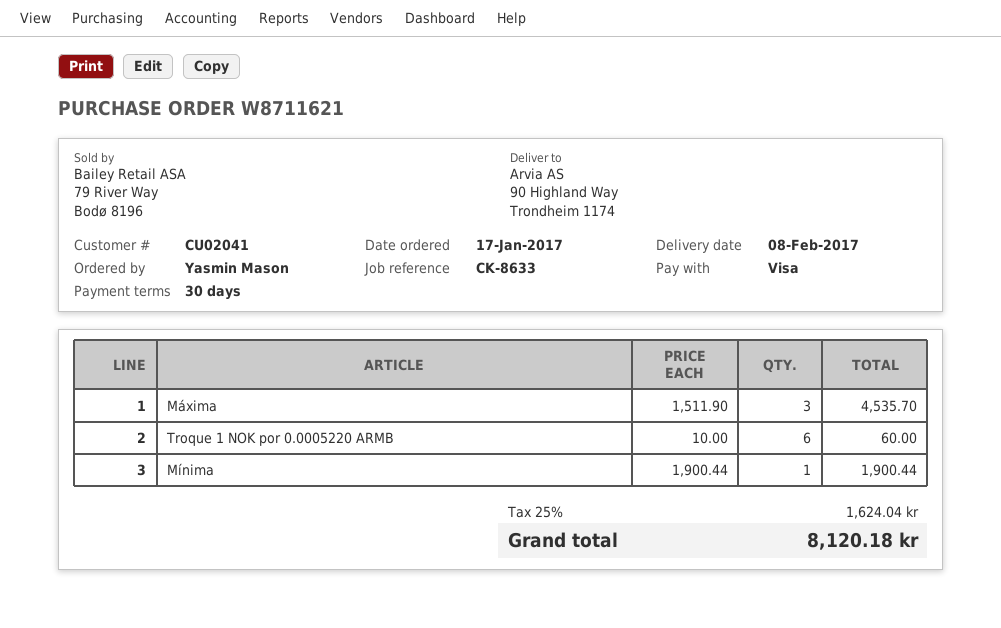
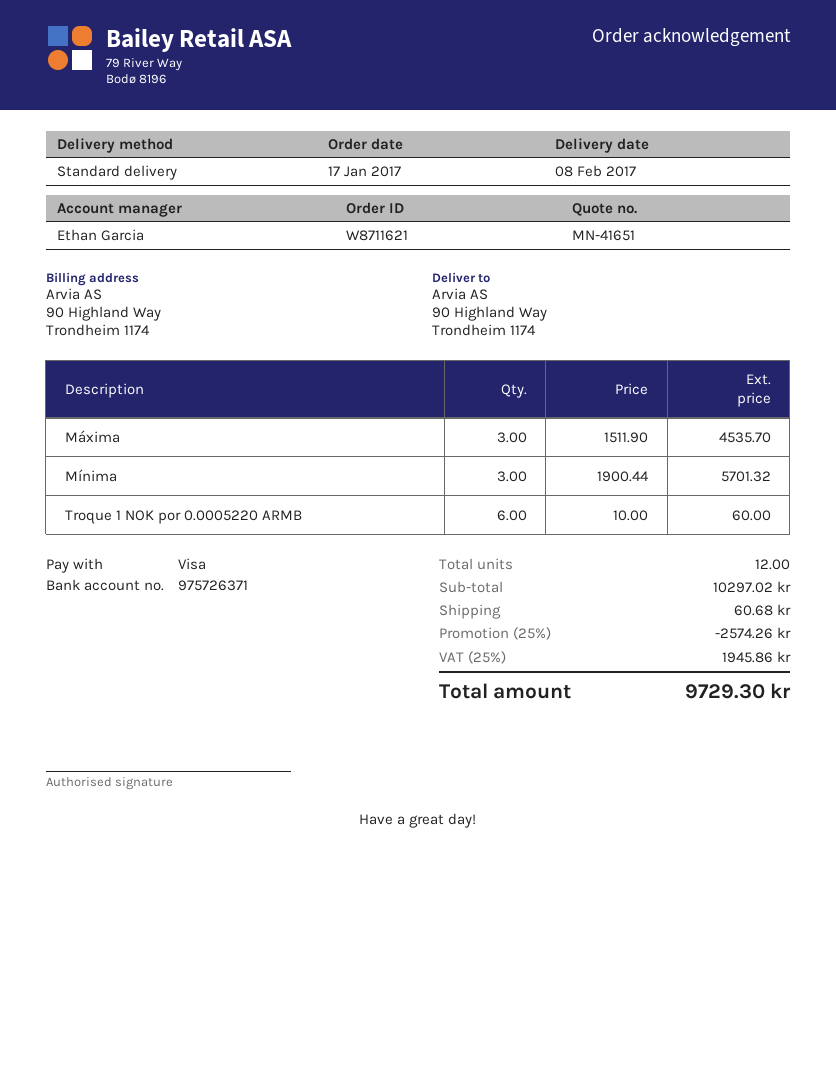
Mínima: 1 x 1900.44 = 1900.44 -> 3 x 1900.44 = 5701.32
discount: none -> 25% = 2574.26
shipping: none -> 60.68
tax: 25% = 1624.04 -> 25% = 1945.86
total: 8120.18 -> 9729.30

